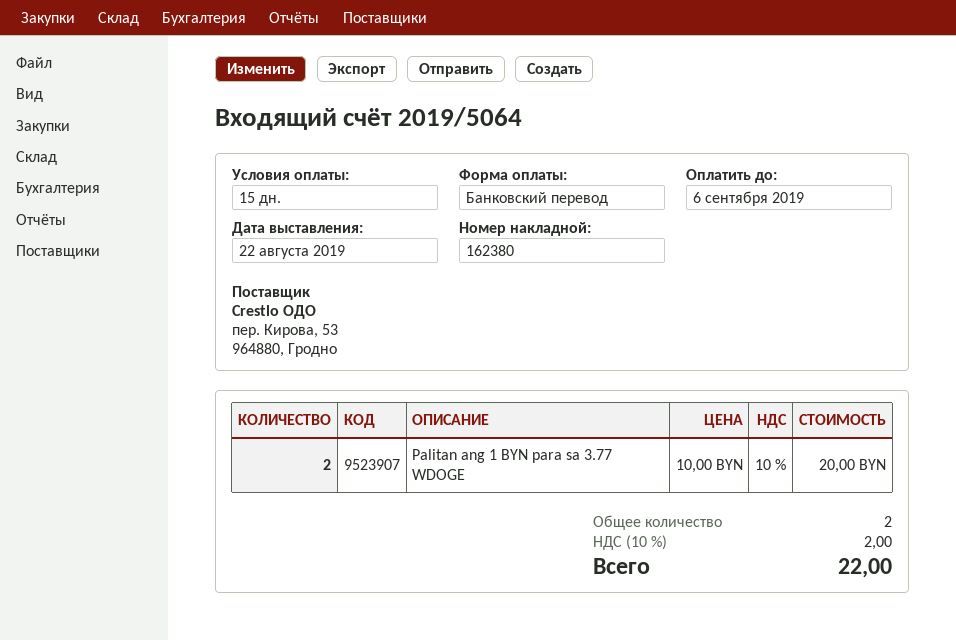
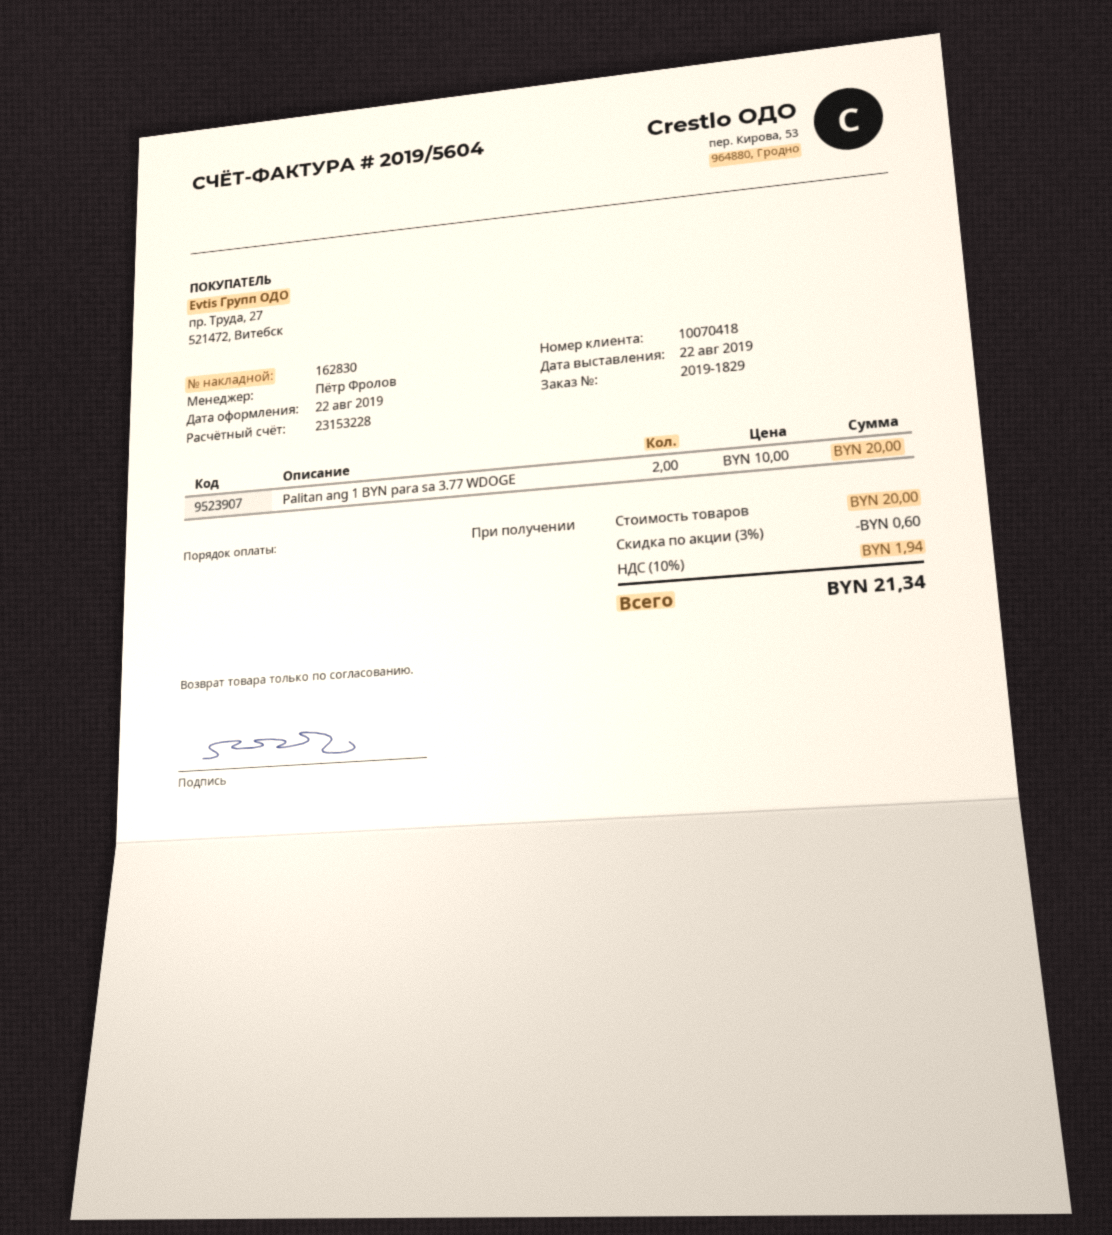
delivery note number: 162380 -> 162830
invoice number: 2019/5064 -> 2019/5604
payment terms: 15 days -> on receipt
discount: none -> 3% = 0.60
tax: 10% = 2.00 -> 10% = 1.94
total: 22.00 -> 21.34

